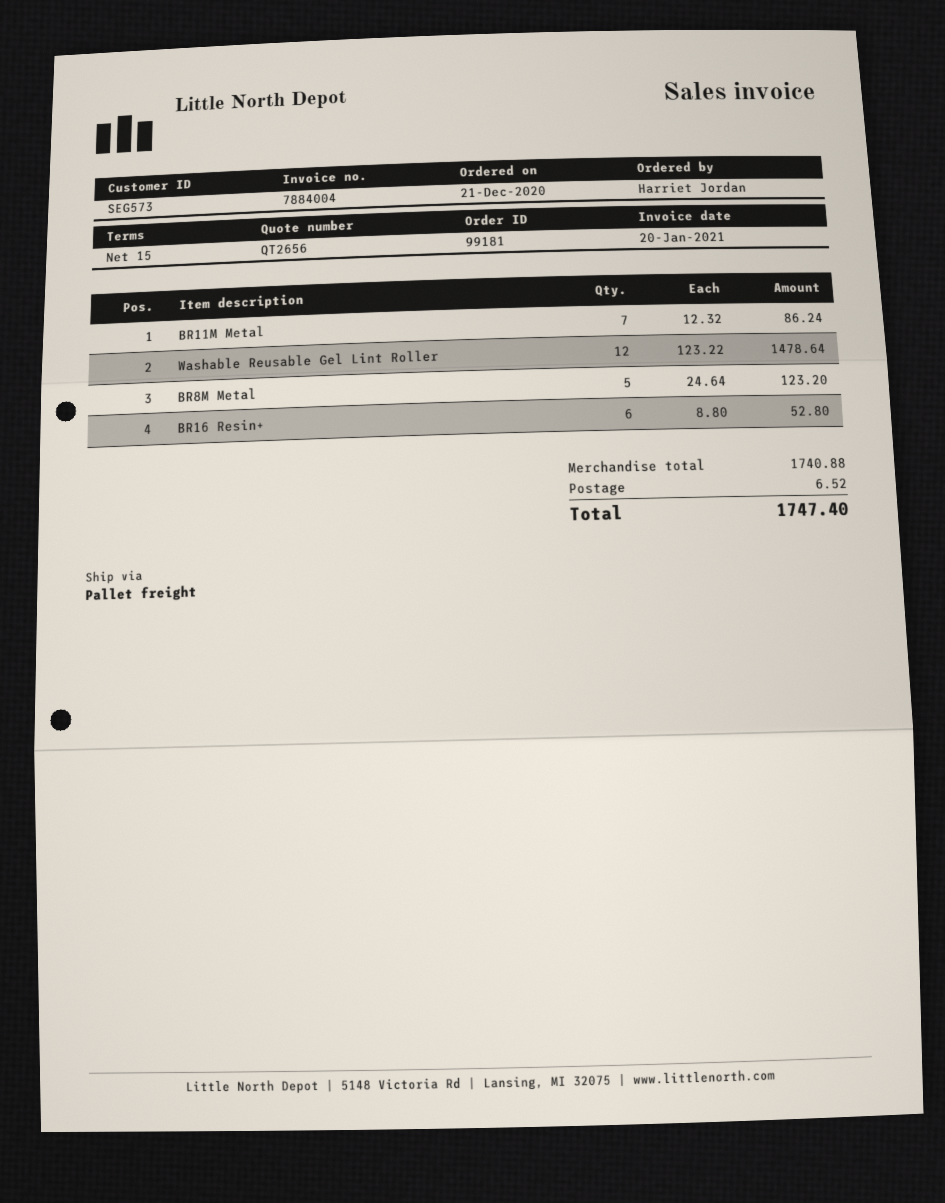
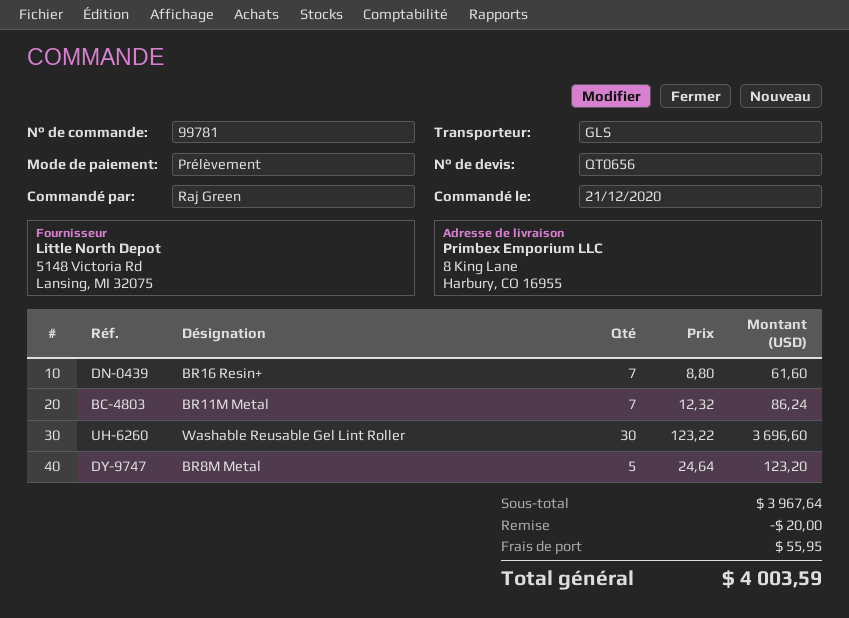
quote number: QT2656 -> QT0656
order number: 99181 -> 99781
ordered by: Harriet Jordan -> Raj Green
shipping method: pallet freight -> GLS
Washable Reusable Gel Lint Roller: 12 x 123.22 = 1478.64 -> 30 x 123.22 = 3696.60
BR16 Resin+: 6 x 8.80 = 52.80 -> 7 x 8.80 = 61.60
subtotal: 1740.88 -> 3967.64
discount: none -> 20.00
shipping: 6.52 -> 55.95
total: 1747.40 -> 4003.59

